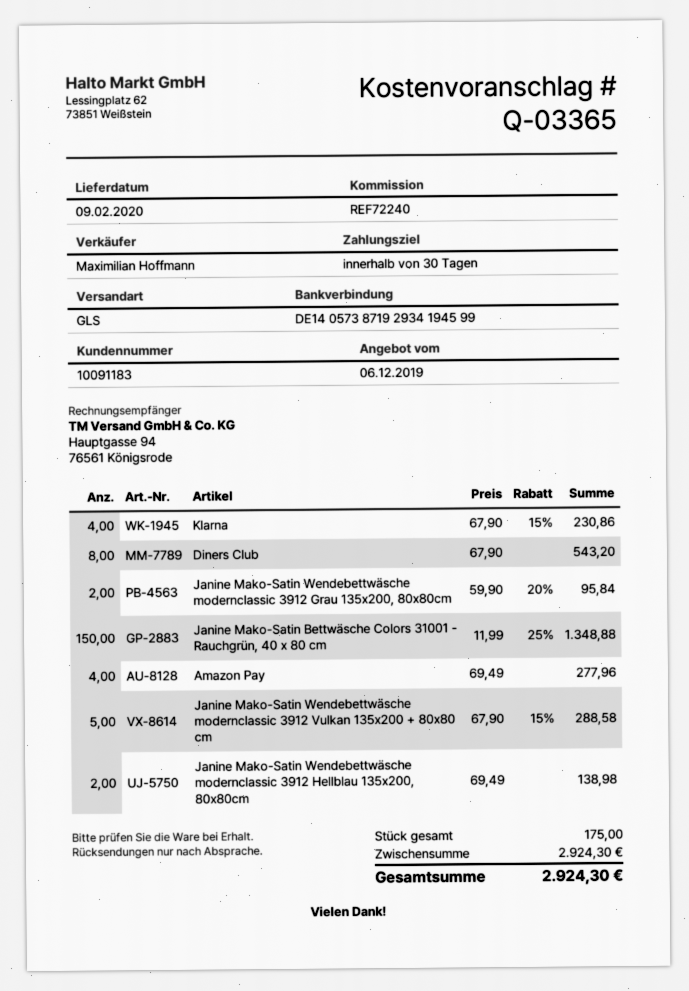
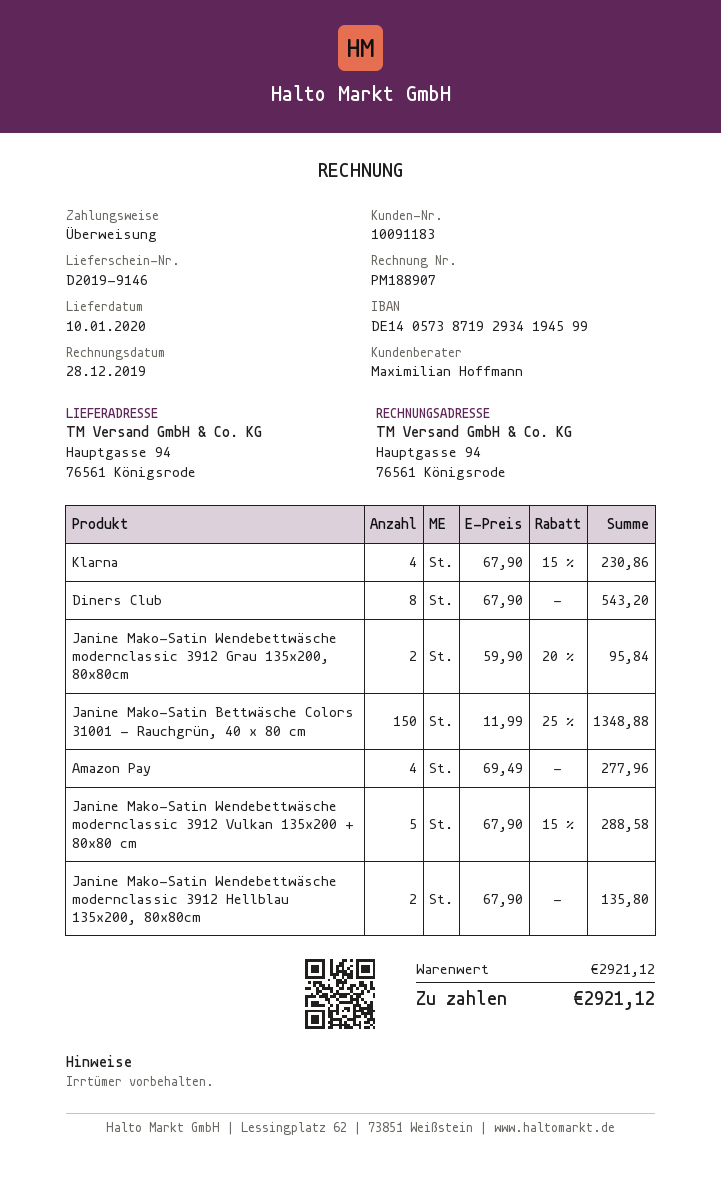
delivery date: 2020-02-09 -> 2020-01-10
Janine Mako-Satin Wendebettwäsche modernclassic 3912 Hellblau 135x200, 80x80cm: 2 x 69.49 = 138.98 -> 2 x 67.90 = 135.80
subtotal: 2924.30 -> 2921.12
total: 2924.30 -> 2921.12

